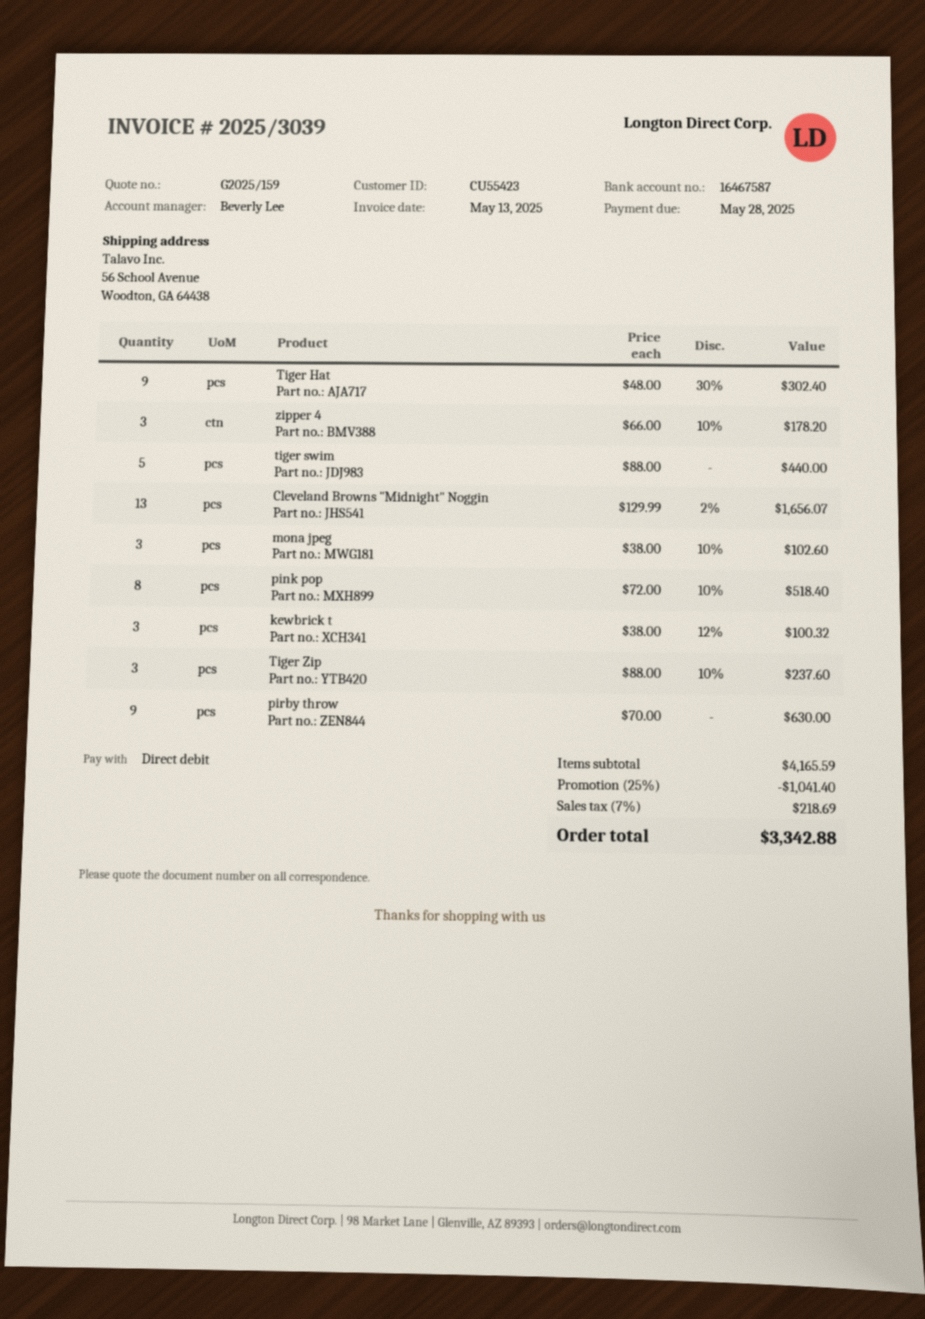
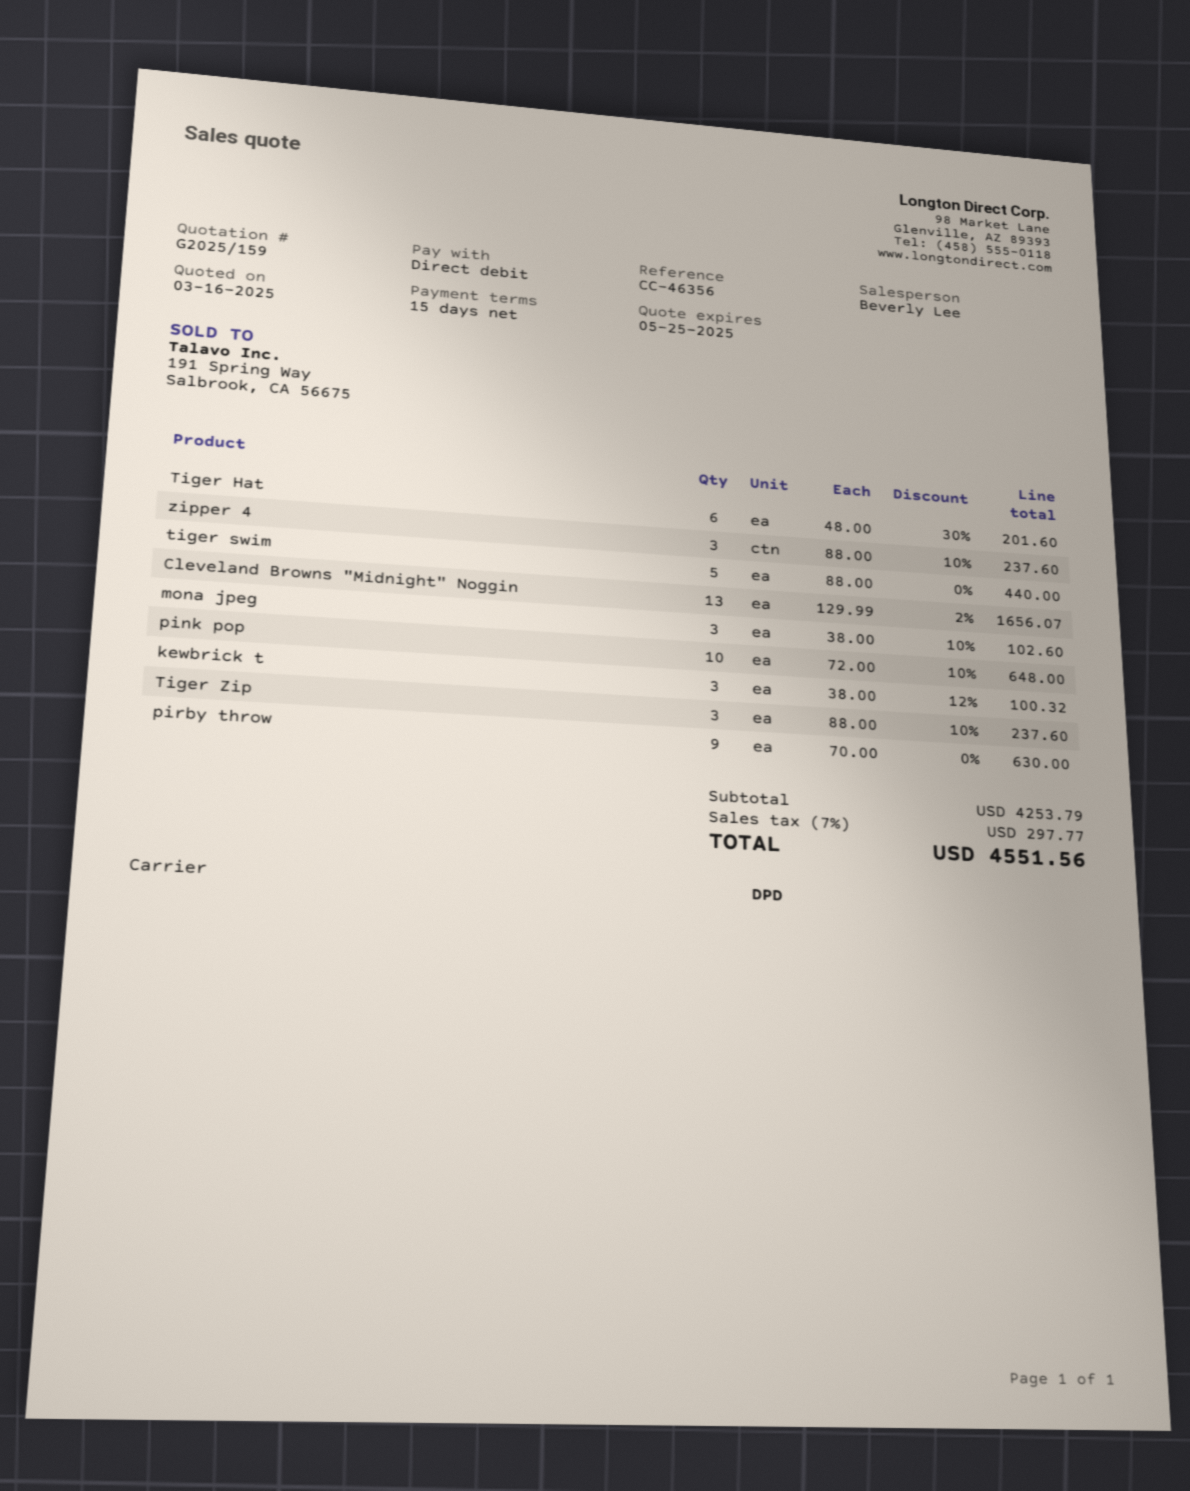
Tiger Hat: 9 x 48.00 - 30% = 302.40 -> 6 x 48.00 - 30% = 201.60
zipper 4: 3 x 66.00 - 10% = 178.20 -> 3 x 88.00 - 10% = 237.60
pink pop: 8 x 72.00 - 10% = 518.40 -> 10 x 72.00 - 10% = 648.00
subtotal: 4165.59 -> 4253.79
discount: 25% = 1041.40 -> none
tax: 7% = 218.69 -> 7% = 297.77
total: 3342.88 -> 4551.56

